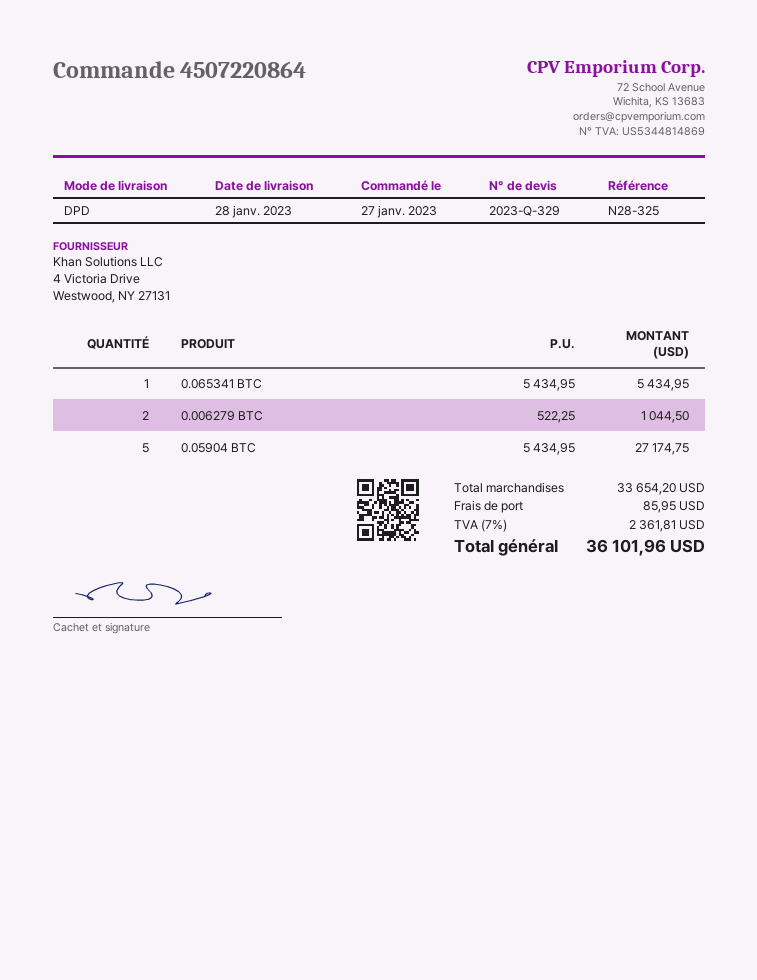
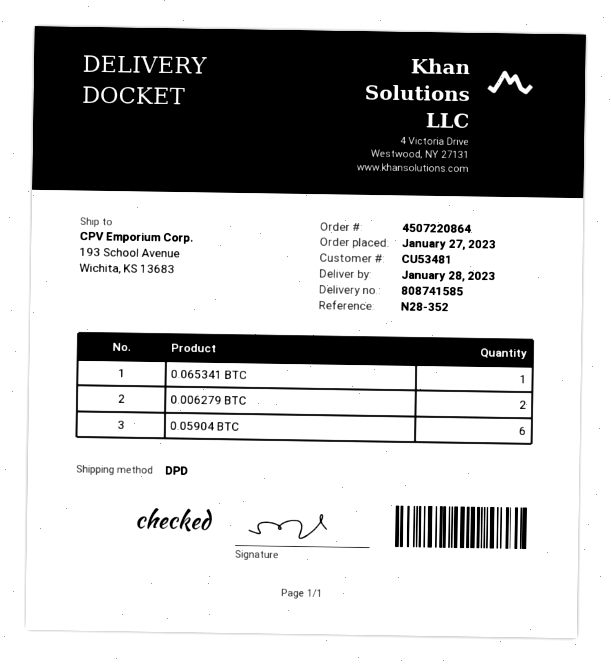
reference: N28-325 -> N28-352
0.05904 BTC: 5 -> 6

